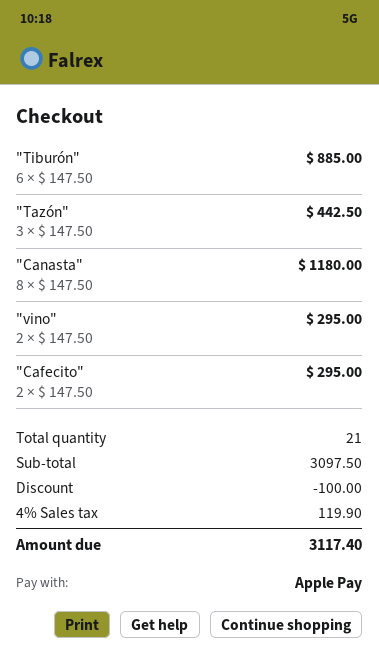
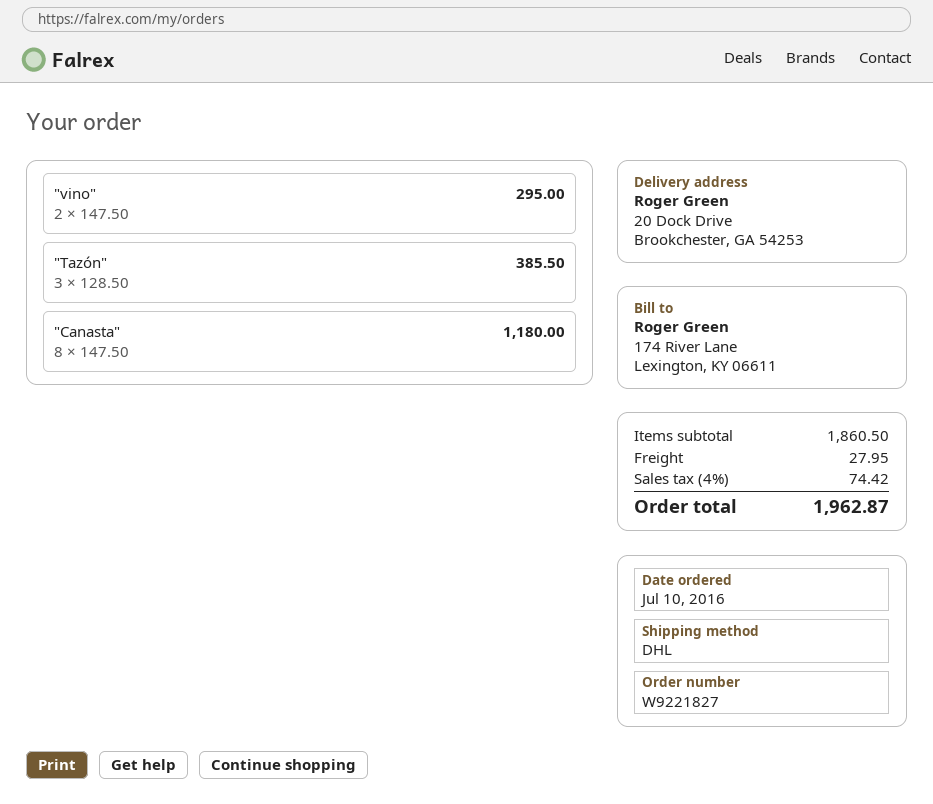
"Tiburón": 6 x 147.50 = 885.00 -> none
"Tazón": 3 x 147.50 = 442.50 -> 3 x 128.50 = 385.50
"Cafecito": 2 x 147.50 = 295.00 -> none
subtotal: 3097.50 -> 1860.50
discount: 100.00 -> none
shipping: none -> 27.95
tax: 4% = 119.90 -> 4% = 74.42
total: 3117.40 -> 1962.87

